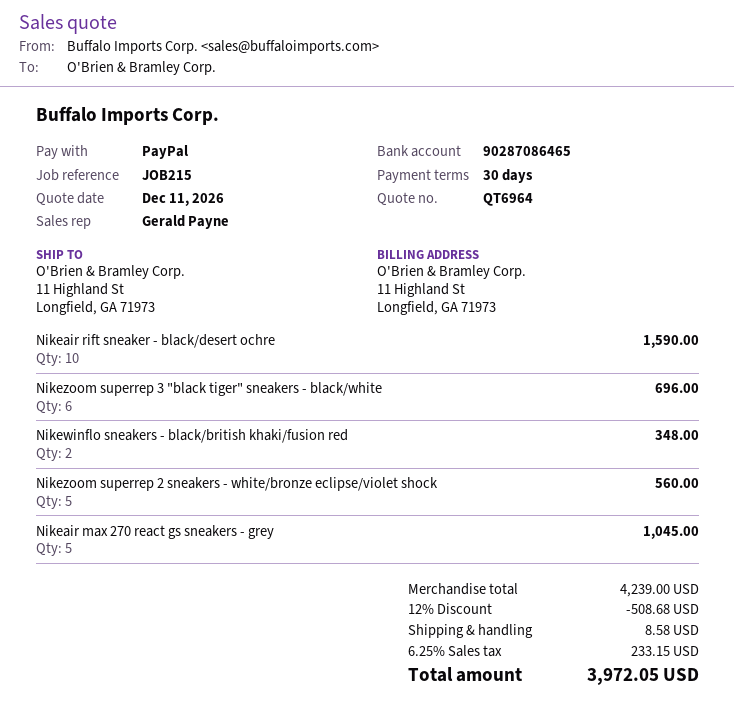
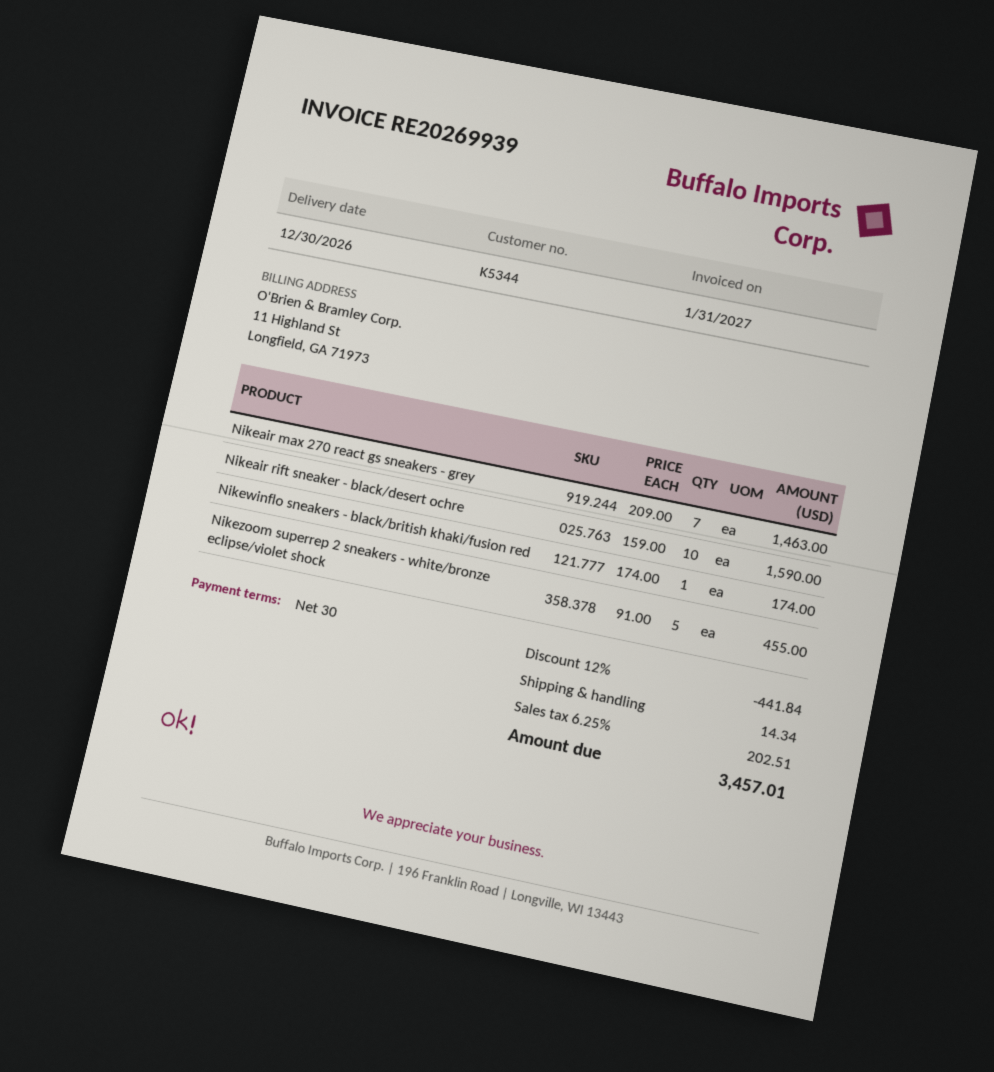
Nikezoom superrep 3 "black tiger" sneakers - black/white: 6 for 696.00 -> none
Nikewinflo sneakers - black/british khaki/fusion red: 2 for 348.00 -> 1 for 174.00
Nikezoom superrep 2 sneakers - white/bronze eclipse/violet shock: 5 for 560.00 -> 5 for 455.00
Nikeair max 270 react gs sneakers - grey: 5 for 1045.00 -> 7 for 1463.00
discount: 12% = 508.68 -> 12% = 441.84
shipping: 8.58 -> 14.34
tax: 6.25% = 233.15 -> 6.25% = 202.51
total: 3972.05 -> 3457.01

